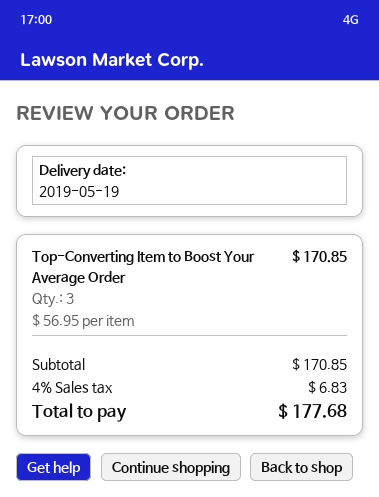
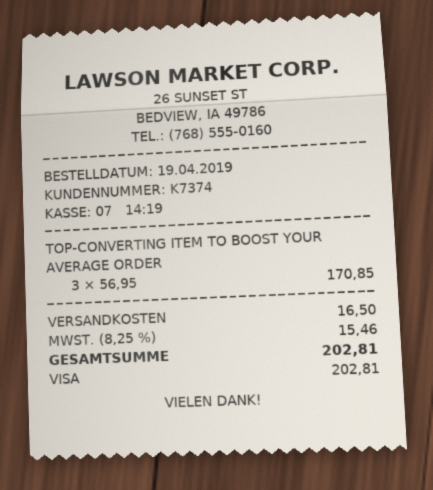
shipping: none -> 16.50
tax: 4% = 6.83 -> 8.25% = 15.46
total: 177.68 -> 202.81

